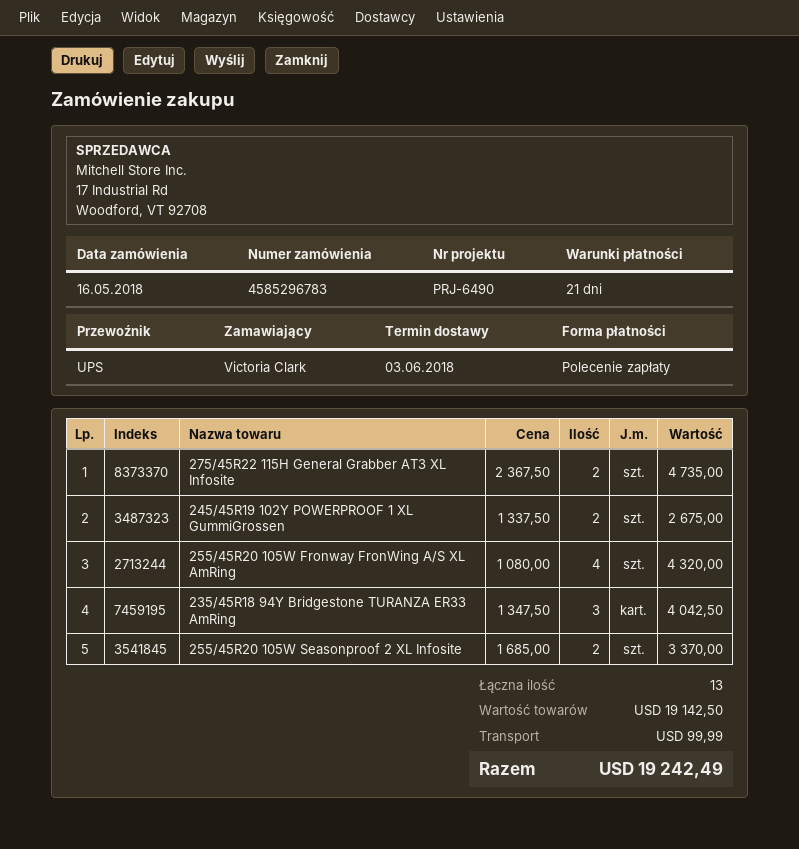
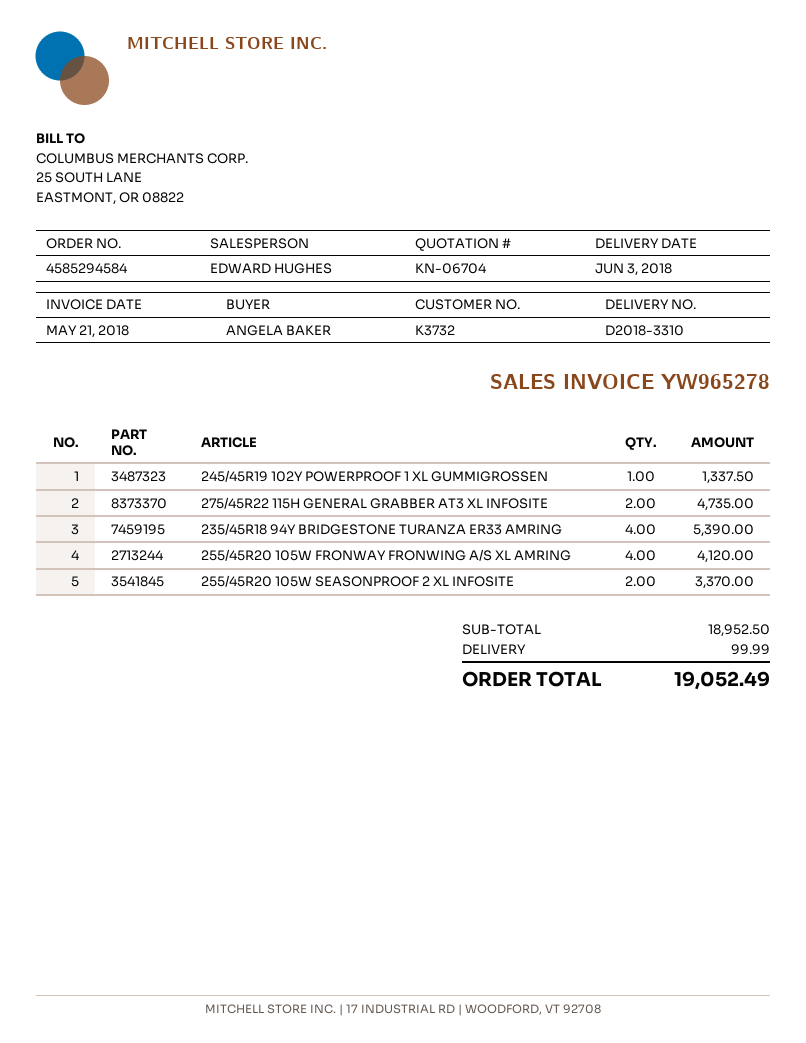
order number: 4585296783 -> 4585294584
ordered by: Victoria Clark -> ANGELA BAKER
245/45R19 102Y POWERPROOF 1 XL GummiGrossen: 2 for 2675.00 -> 1 for 1337.50
255/45R20 105W Fronway FronWing A/S XL AmRing: 4 for 4320.00 -> 4 for 4120.00
235/45R18 94Y Bridgestone TURANZA ER33 AmRing: 3 for 4042.50 -> 4 for 5390.00
subtotal: 19142.50 -> 18952.50
total: 19242.49 -> 19052.49

